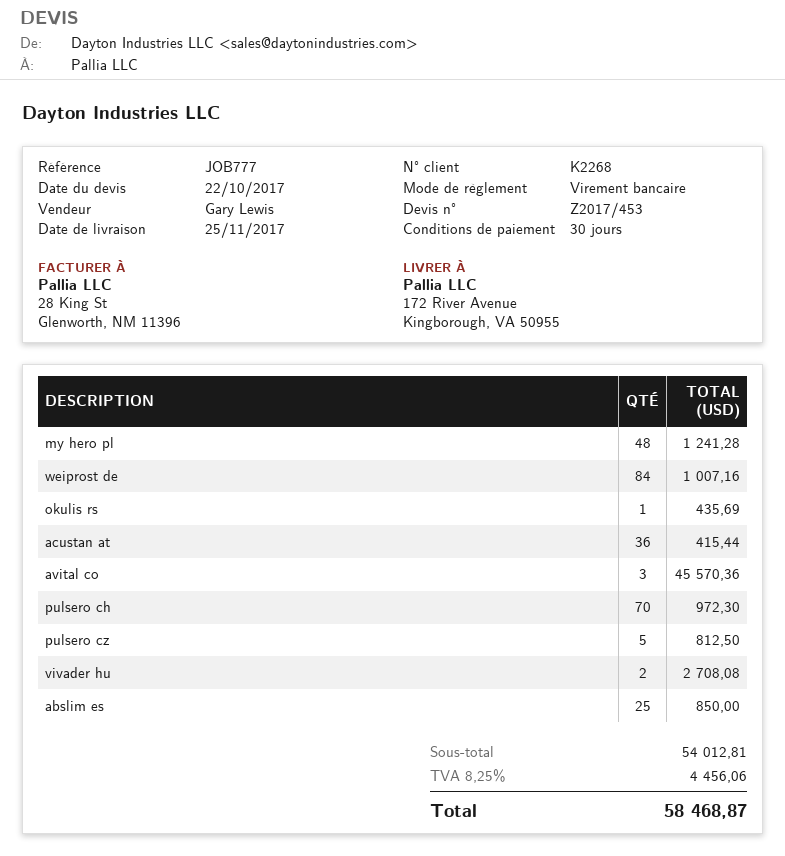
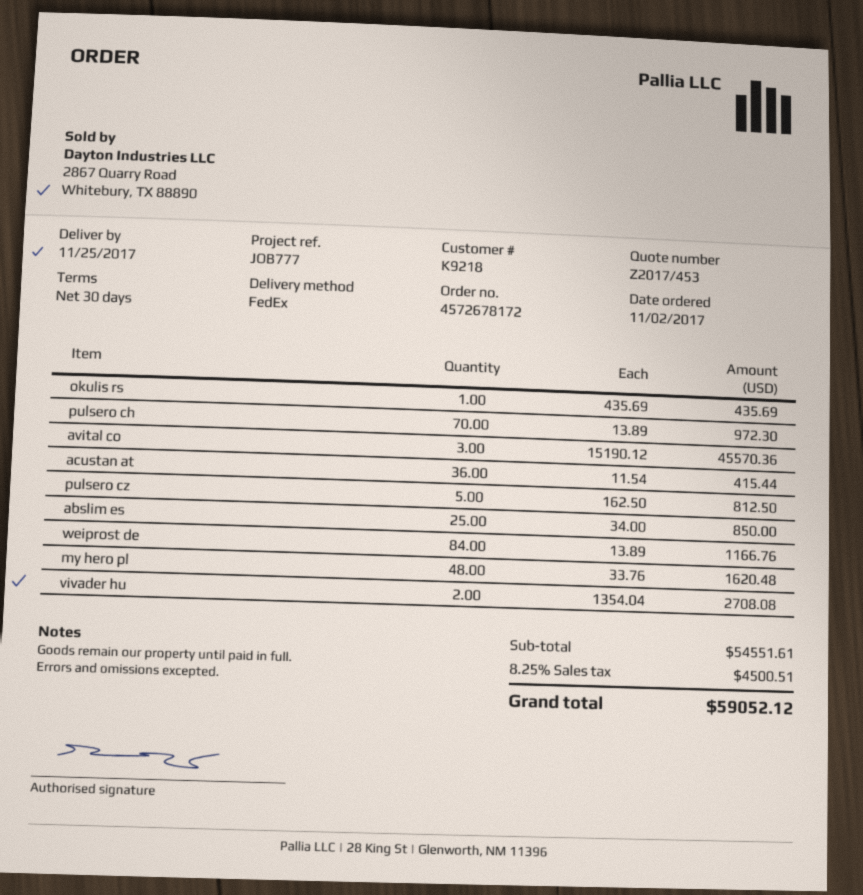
customer number: K2268 -> K9218
my hero pl: 48 for 1241.28 -> 48 for 1620.48
weiprost de: 84 for 1007.16 -> 84 for 1166.76
subtotal: 54012.81 -> 54551.61
tax: 8.25% = 4456.06 -> 8.25% = 4500.51
total: 58468.87 -> 59052.12

